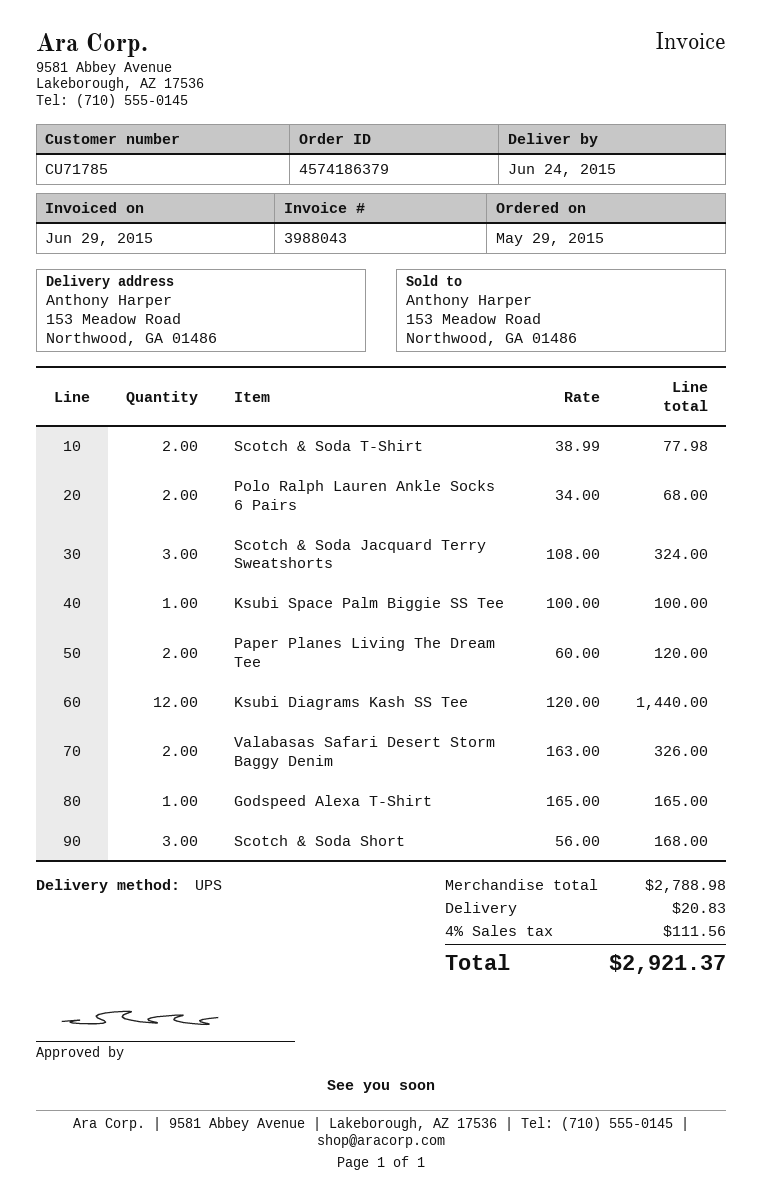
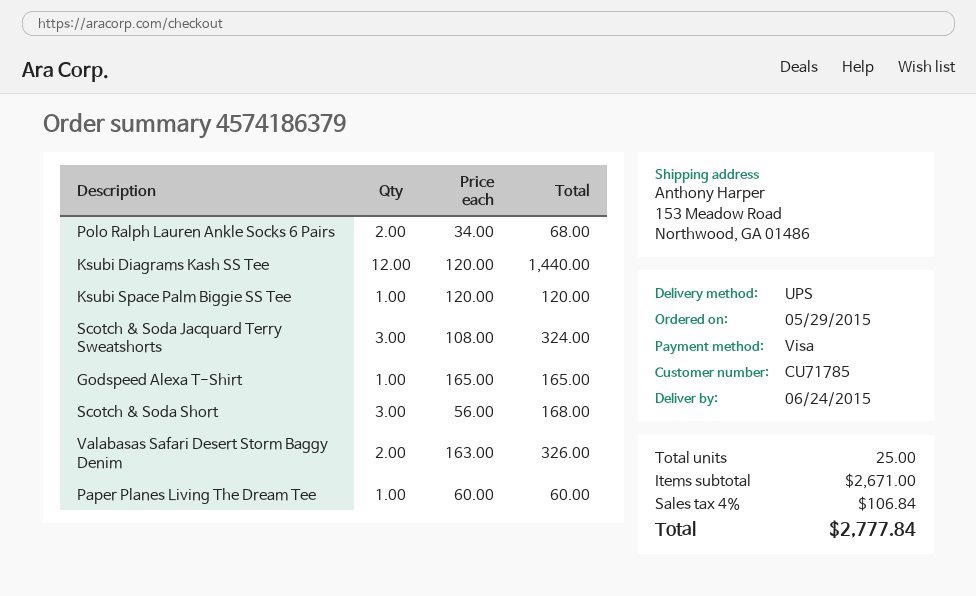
Scotch & Soda T-Shirt: 2 x 38.99 = 77.98 -> none
Ksubi Space Palm Biggie SS Tee: 1 x 100.00 = 100.00 -> 1 x 120.00 = 120.00
Paper Planes Living The Dream Tee: 2 x 60.00 = 120.00 -> 1 x 60.00 = 60.00
subtotal: 2788.98 -> 2671.00
shipping: 20.83 -> none
tax: 4% = 111.56 -> 4% = 106.84
total: 2921.37 -> 2777.84

